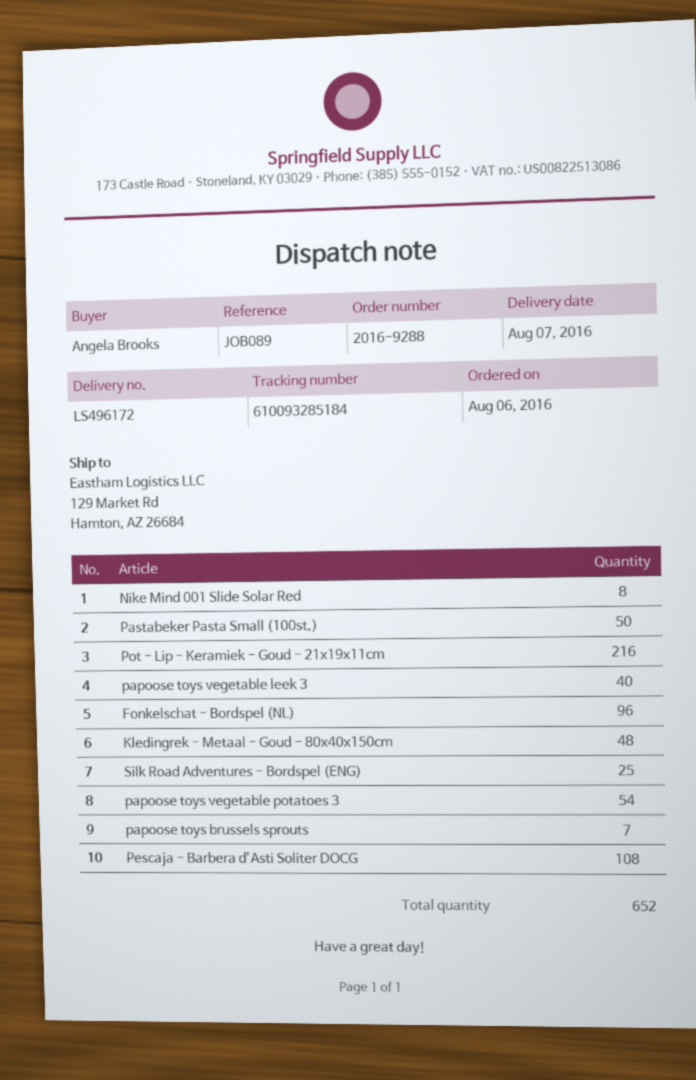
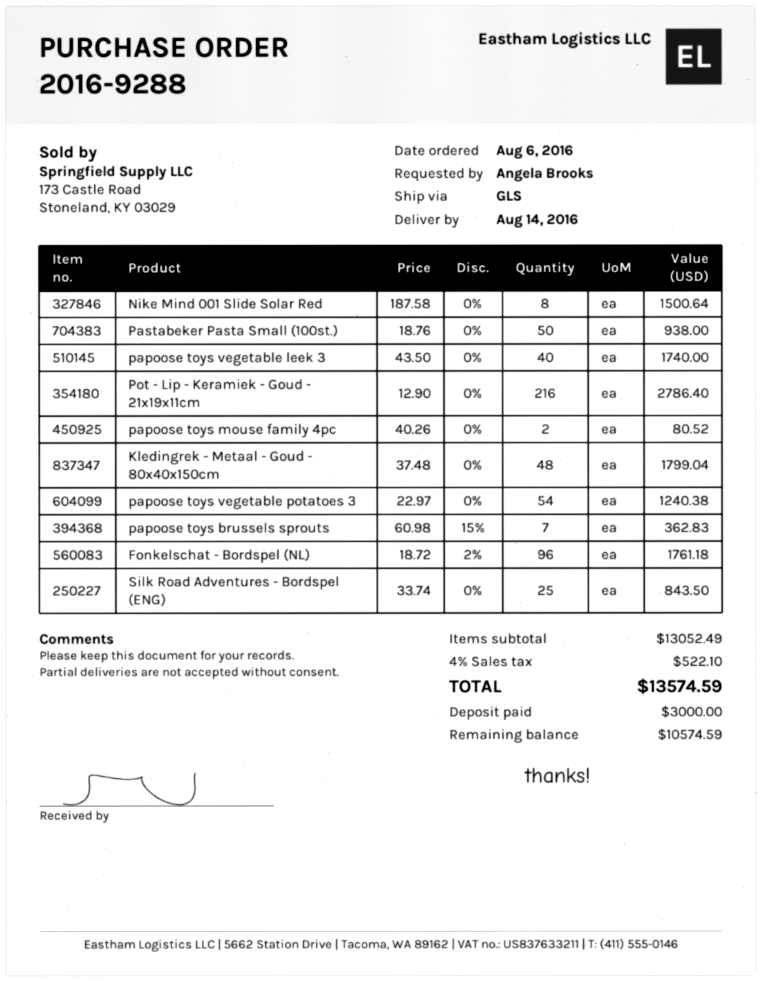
delivery date: 2016-08-07 -> 2016-08-14
Pescaja - Barbera d’Asti Soliter DOCG: 108 -> none
papoose toys mouse family 4pc: none -> 2

